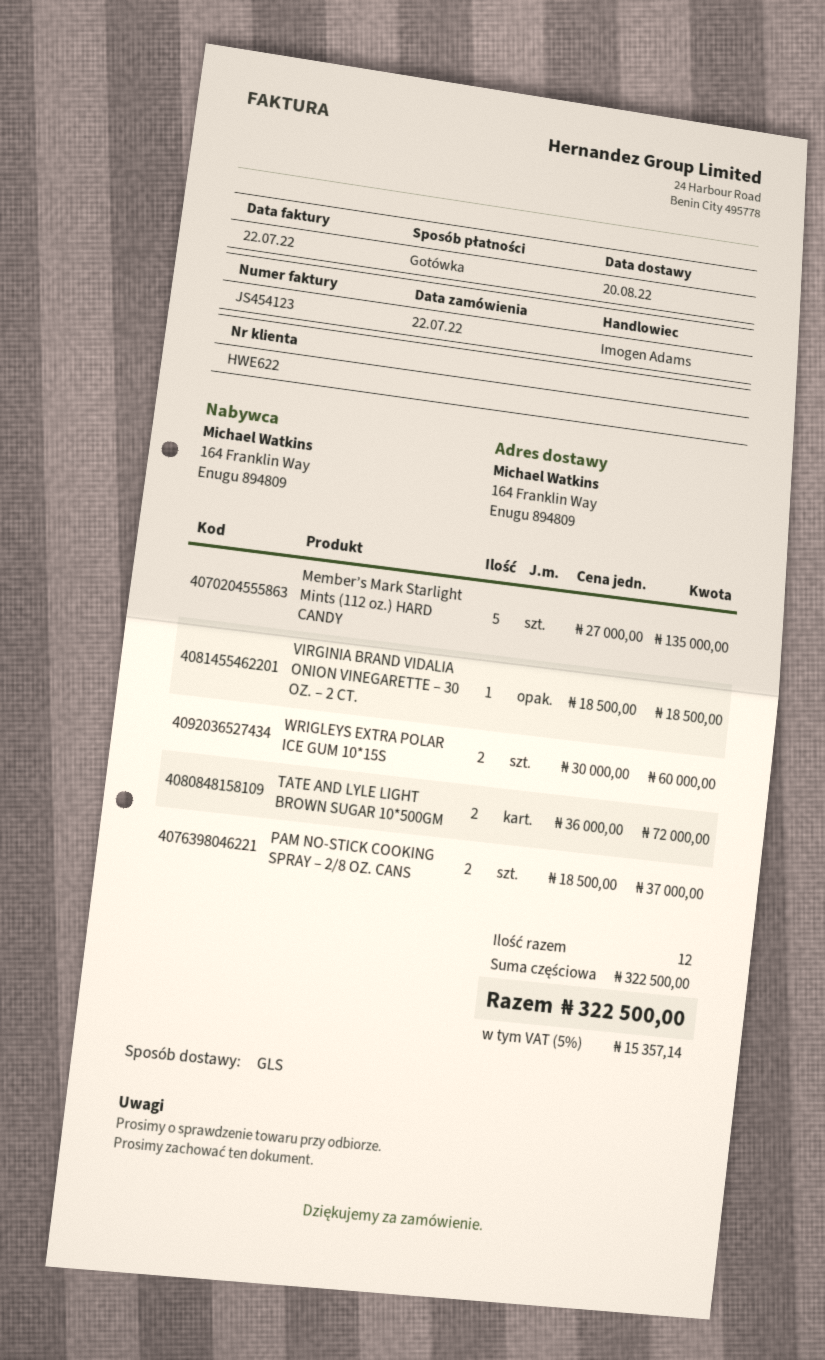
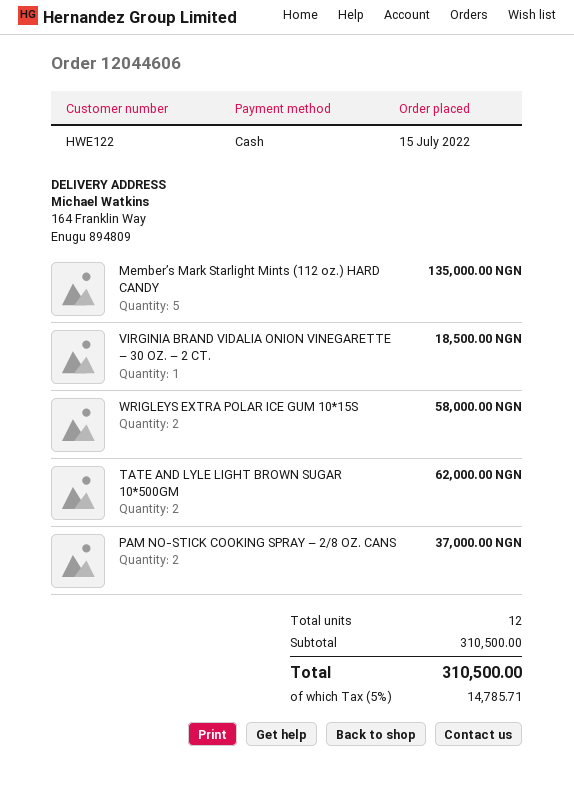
order date: 2022-07-22 -> 2022-07-15
customer number: HWE622 -> HWE122
WRIGLEYS EXTRA POLAR ICE GUM 10*15S: 2 for 60000.00 -> 2 for 58000.00
TATE AND LYLE LIGHT BROWN SUGAR 10*500GM: 2 for 72000.00 -> 2 for 62000.00
subtotal: 322500.00 -> 310500.00
tax: 5% = 15357.14 -> 5% = 14785.71
total: 322500.00 -> 310500.00

